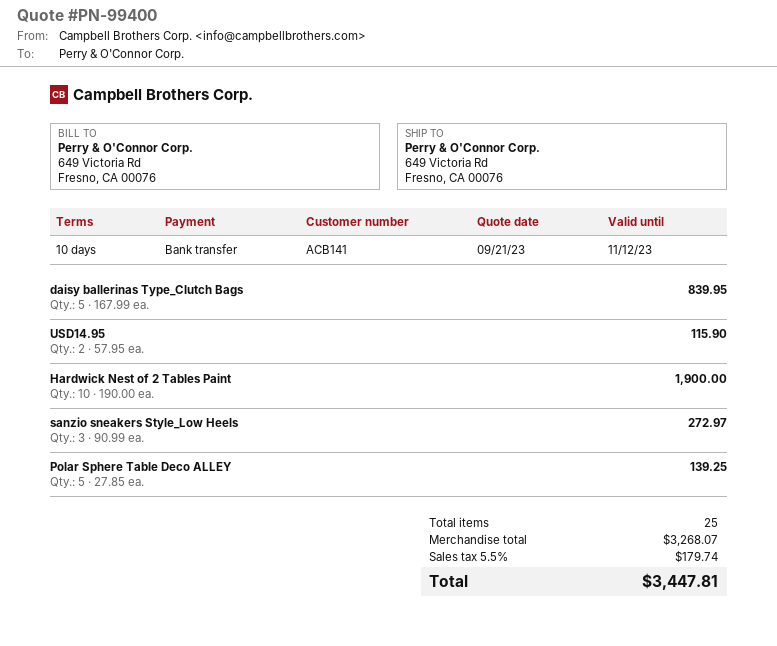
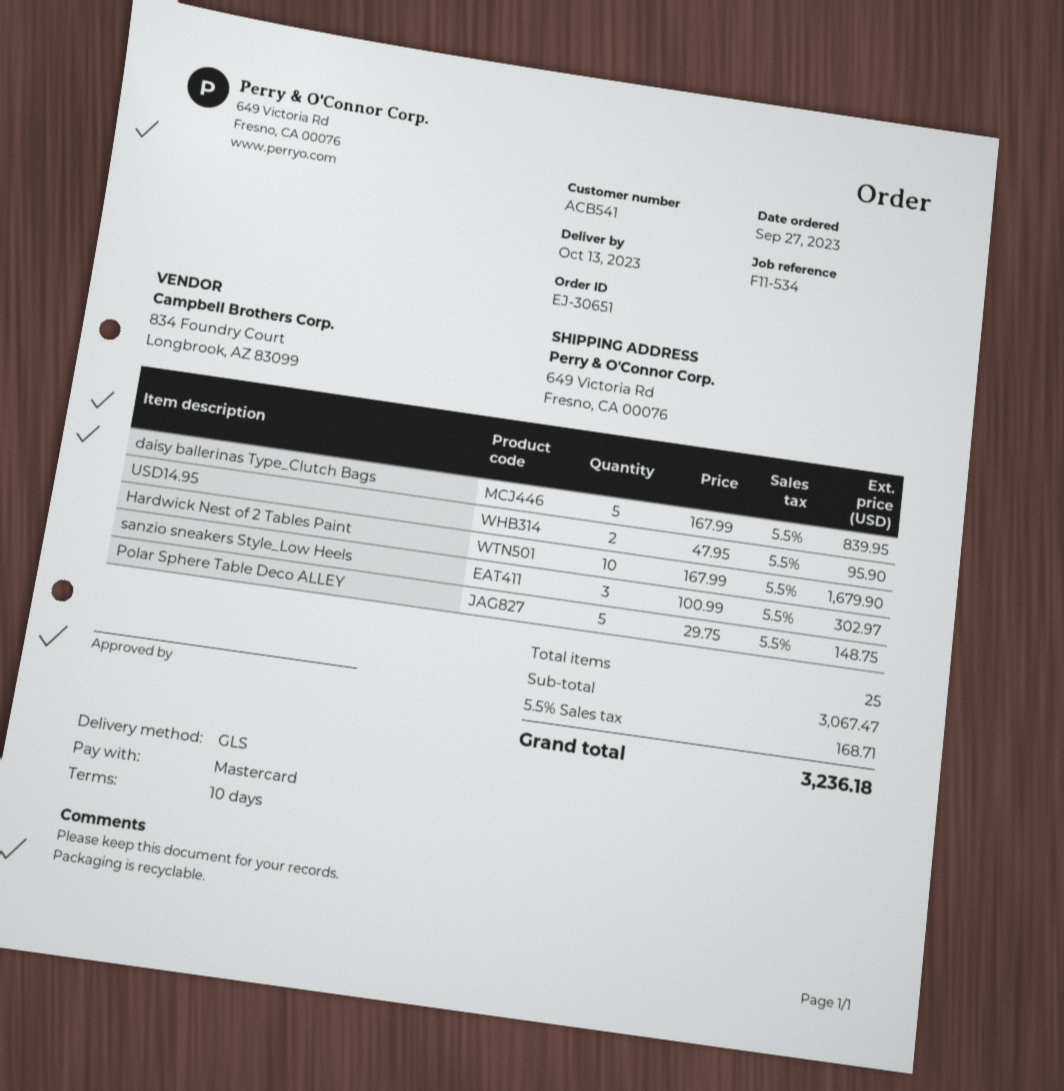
customer number: ACB141 -> ACB541
payment method: bank transfer -> Mastercard
USD14.95: 2 x 57.95 = 115.90 -> 2 x 47.95 = 95.90
Hardwick Nest of 2 Tables Paint: 10 x 190.00 = 1900.00 -> 10 x 167.99 = 1679.90
sanzio sneakers Style_Low Heels: 3 x 90.99 = 272.97 -> 3 x 100.99 = 302.97
Polar Sphere Table Deco ALLEY: 5 x 27.85 = 139.25 -> 5 x 29.75 = 148.75
subtotal: 3268.07 -> 3067.47
tax: 5.5% = 179.74 -> 5.5% = 168.71
total: 3447.81 -> 3236.18

